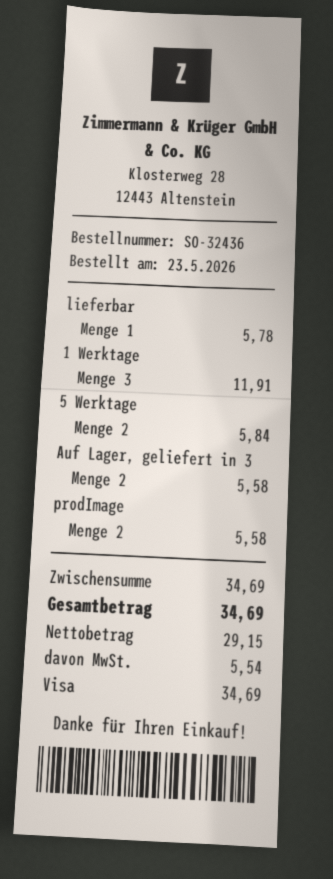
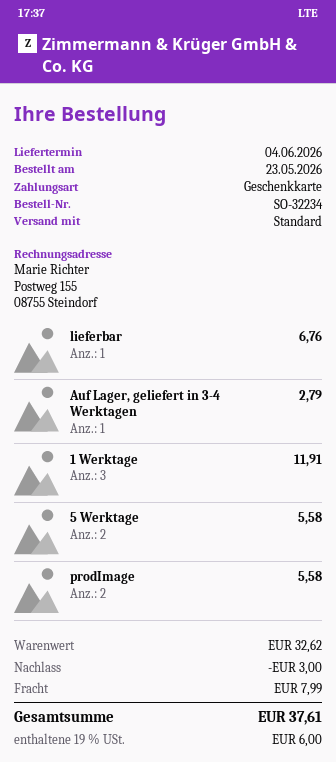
order number: SO-32436 -> SO-32234
payment method: Visa -> gift card
lieferbar: 1 for 5.78 -> 1 for 6.76
5 Werktage: 2 for 5.84 -> 2 for 5.58
Auf Lager, geliefert in 3: 2 for 5.58 -> 1 for 2.79
subtotal: 34.69 -> 32.62
discount: none -> 3.00
shipping: none -> 7.99
tax: 5.54 -> 6.00
total: 34.69 -> 37.61

